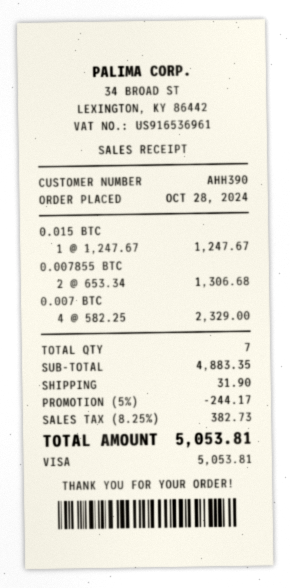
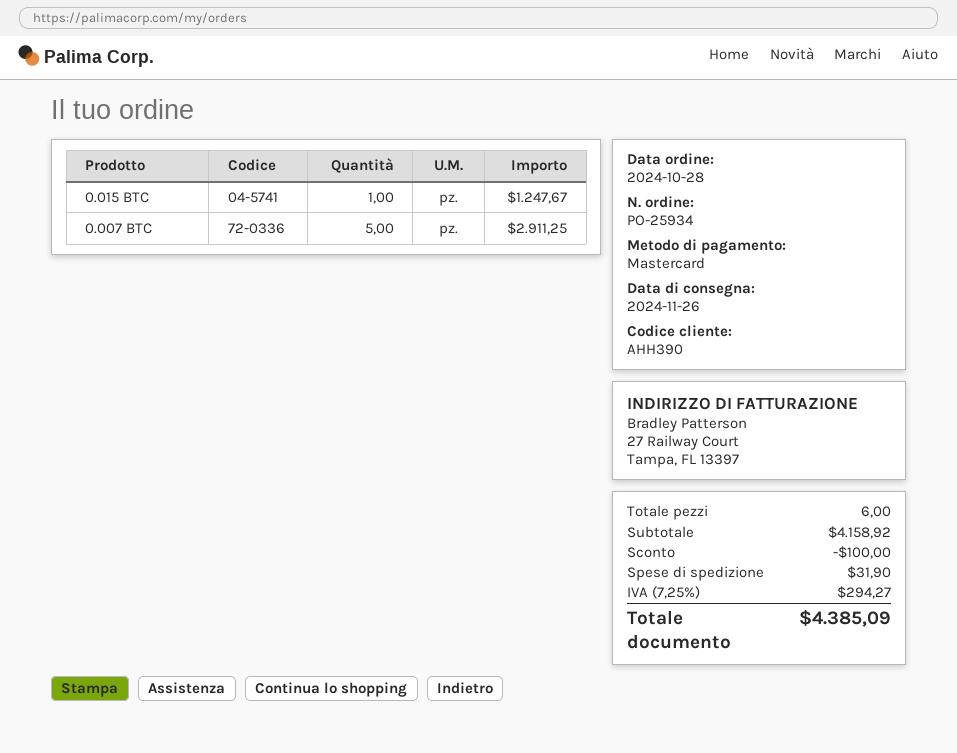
payment method: Visa -> Mastercard
0.007855 BTC: 2 for 1306.68 -> none
0.007 BTC: 4 for 2329.00 -> 5 for 2911.25
total quantity: 7 -> 6
subtotal: 4883.35 -> 4158.92
discount: 244.17 -> 100.00
tax: 8.25% = 382.73 -> 7.25% = 294.27
total: 5053.81 -> 4385.09

